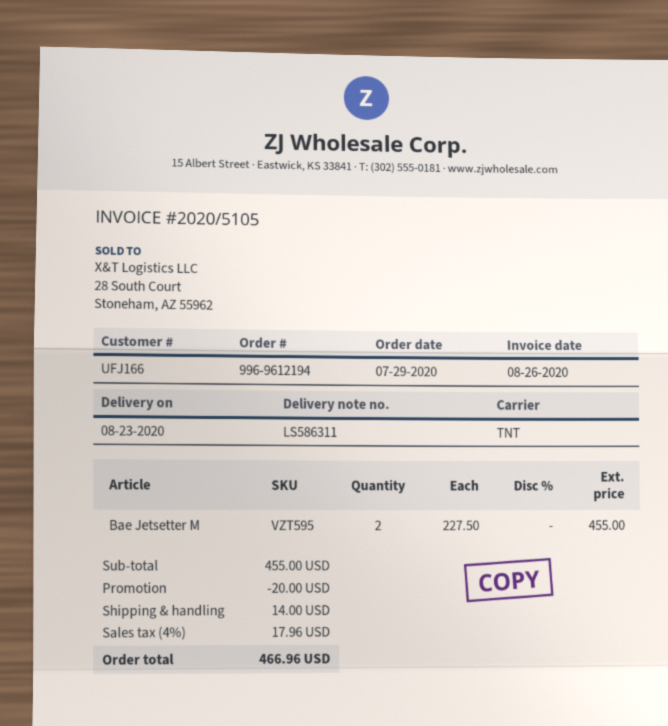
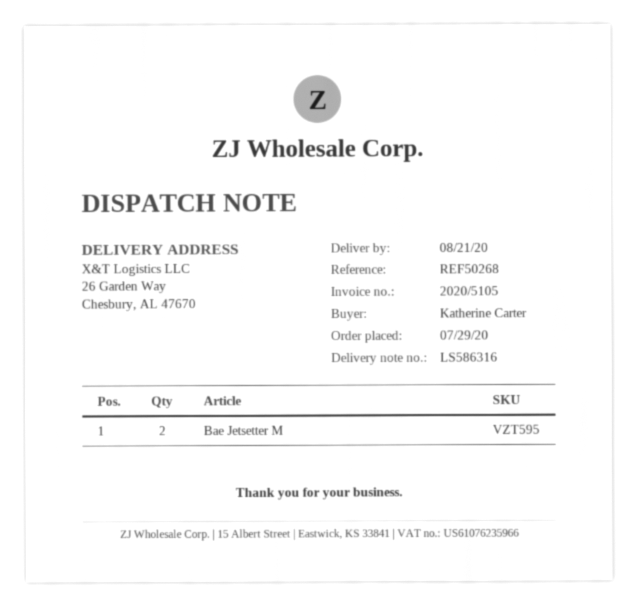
delivery note number: LS586311 -> LS586316
delivery date: 2020-08-23 -> 2020-08-21

